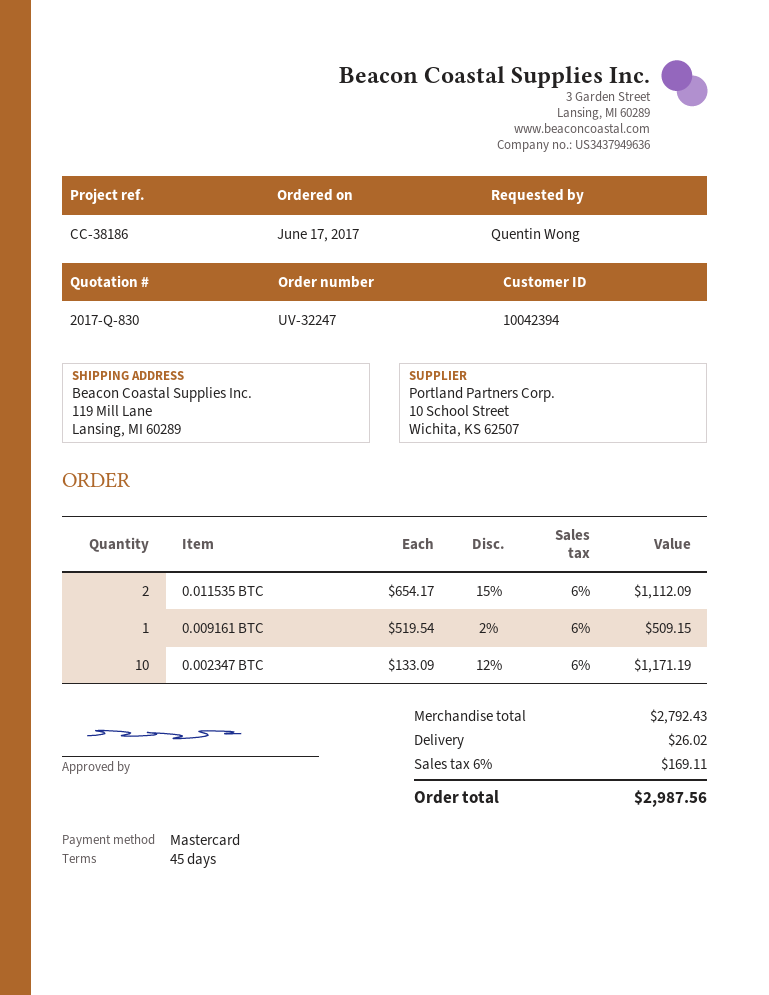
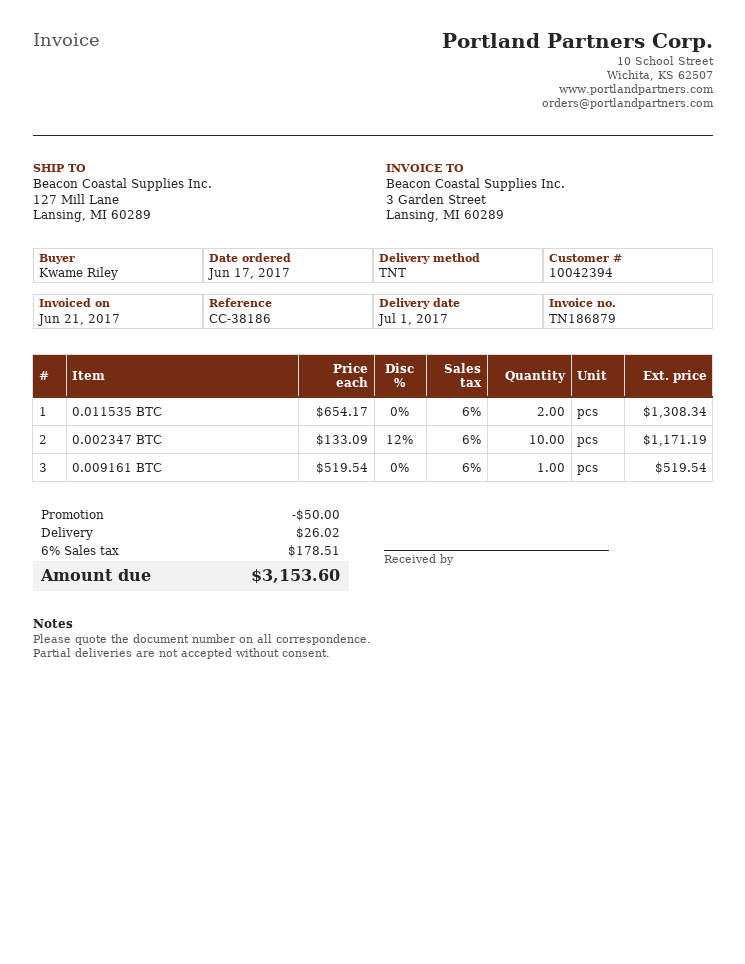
ordered by: Quentin Wong -> Kwame Riley
ship to: 119 Mill Lane, Lansing, MI 60289 -> 127 Mill Lane, Lansing, MI 60289
0.011535 BTC: 2 x 654.17 - 15% = 1112.09 -> 2 x 654.17 = 1308.34
0.009161 BTC: 1 x 519.54 - 2% = 509.15 -> 1 x 519.54 = 519.54
discount: none -> 50.00
tax: 6% = 169.11 -> 6% = 178.51
total: 2987.56 -> 3153.60

